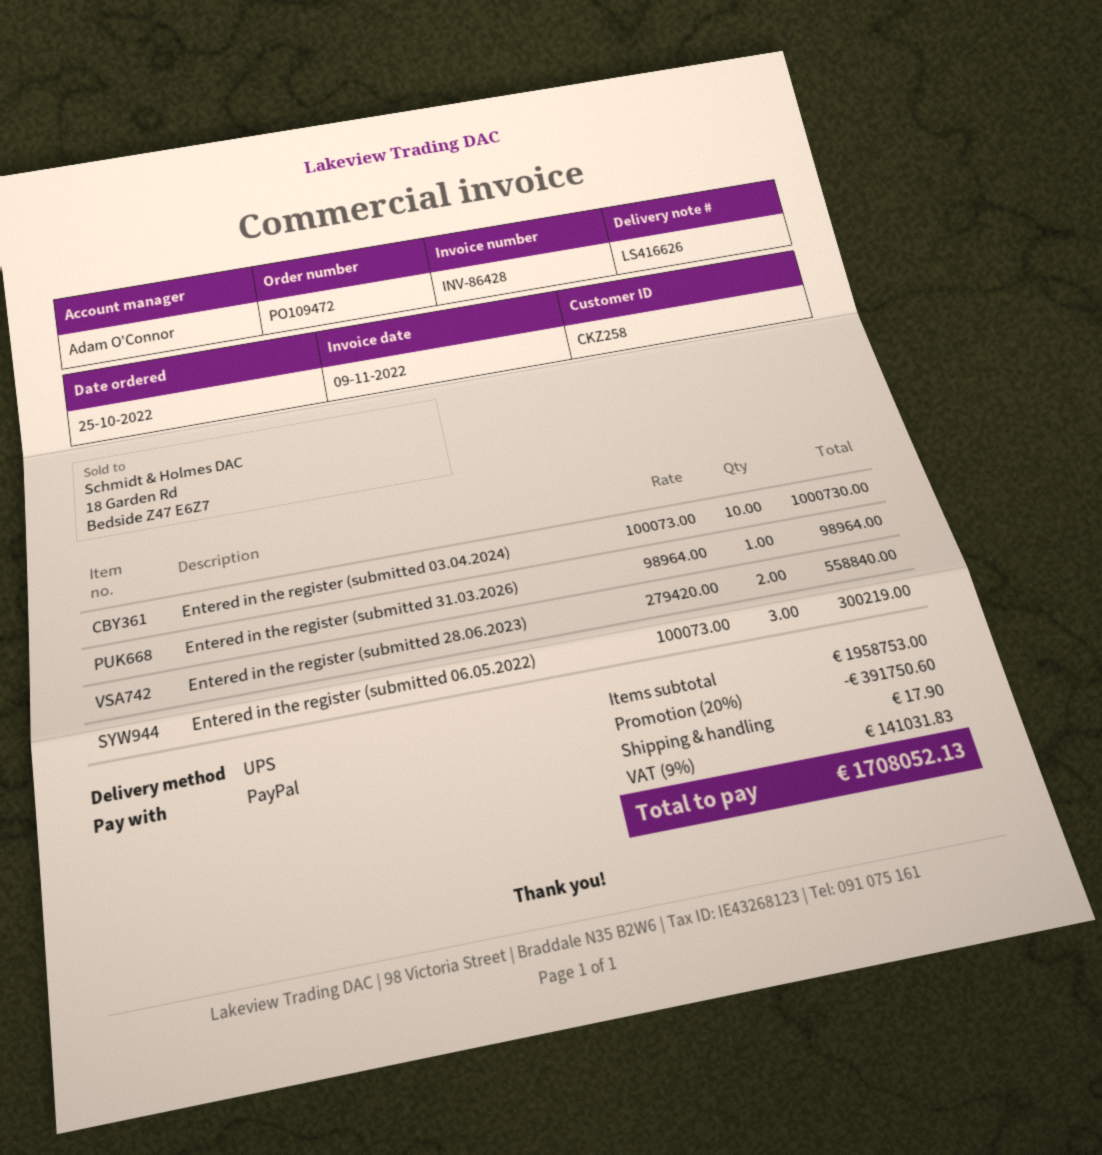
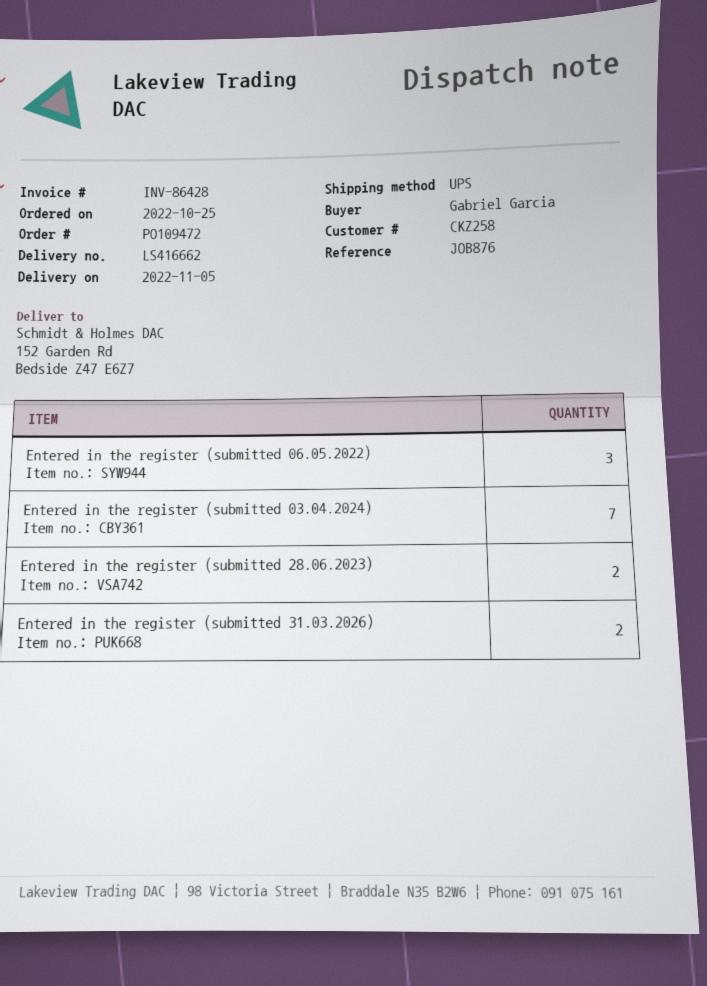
delivery note number: LS416626 -> LS416662
Entered in the register (submitted 03.04.2024): 10 -> 7
Entered in the register (submitted 31.03.2026): 1 -> 2

